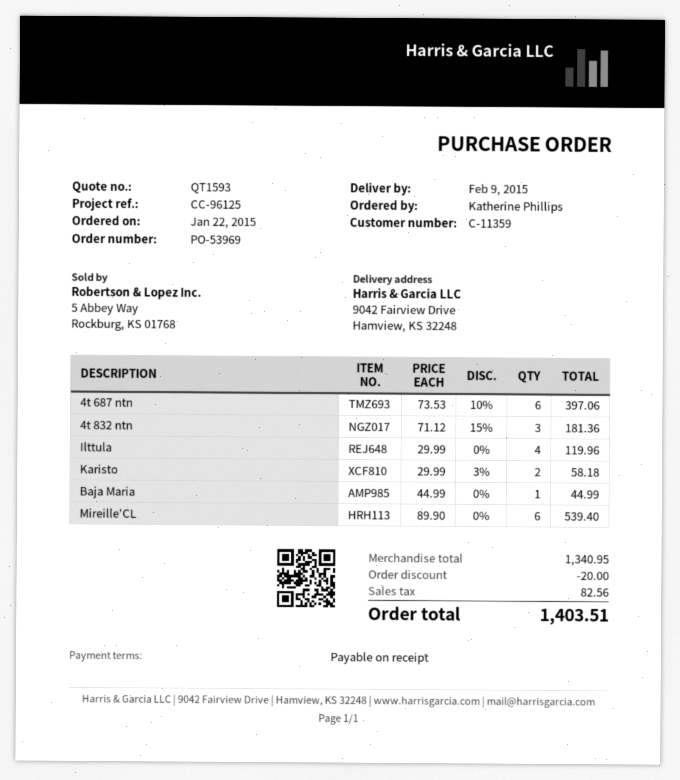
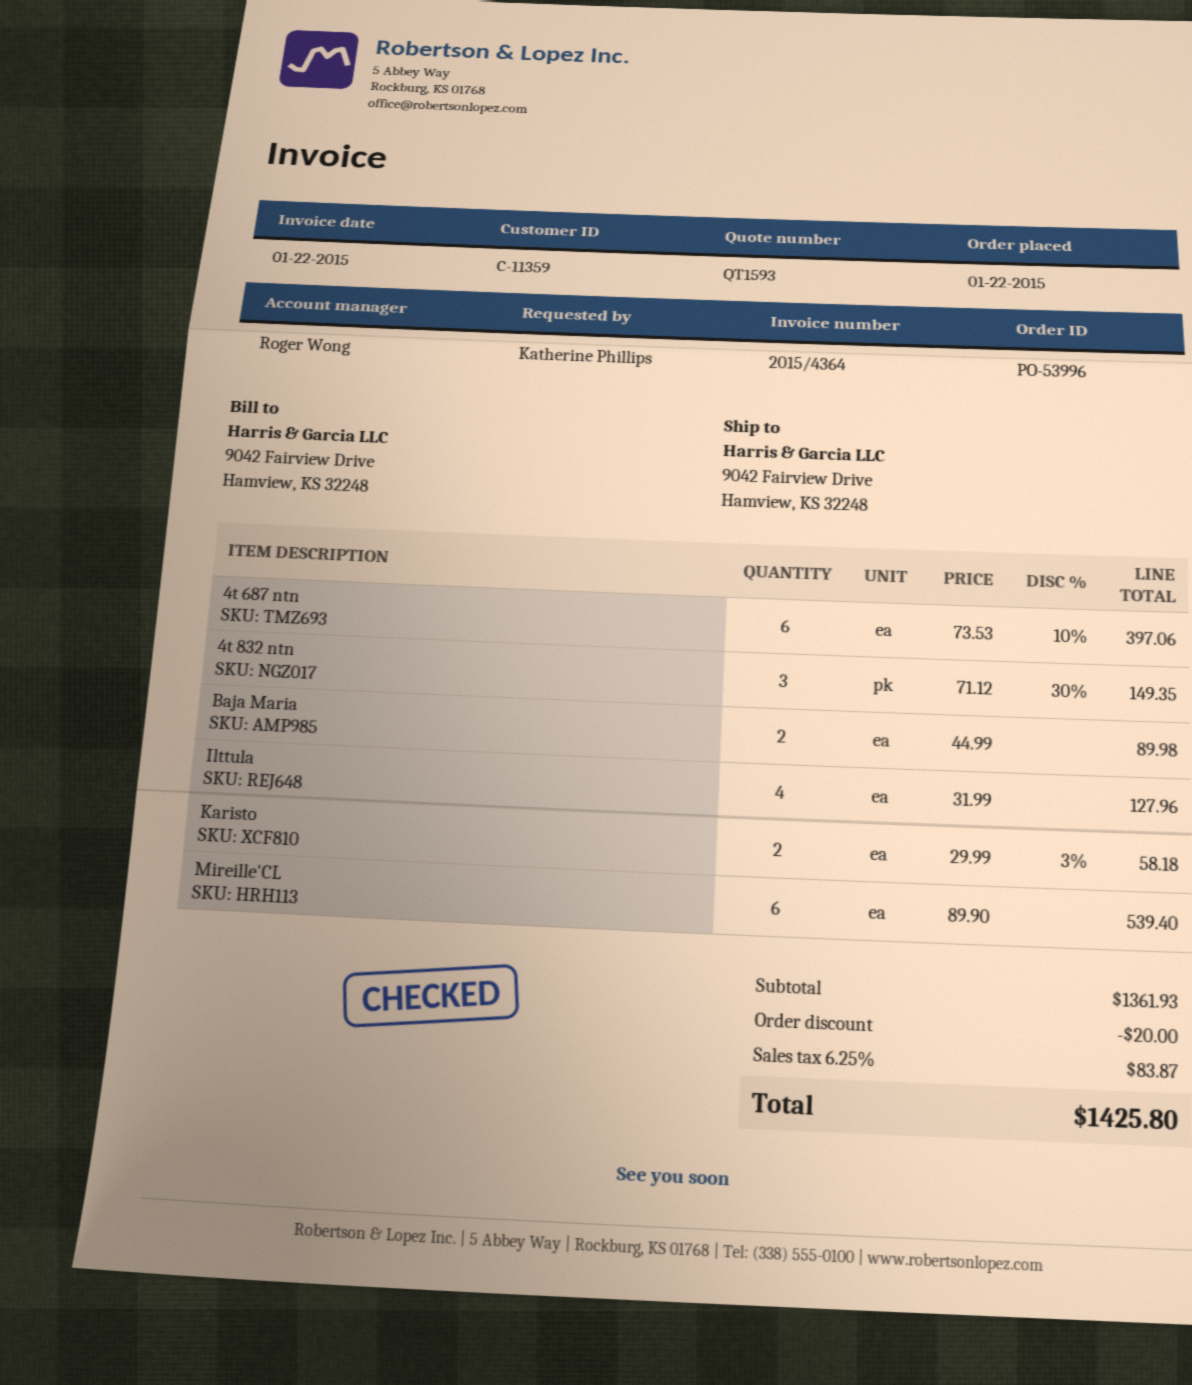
order number: PO-53969 -> PO-53996
4t 832 ntn: 3 x 71.12 - 15% = 181.36 -> 3 x 71.12 - 30% = 149.35
Ilttula: 4 x 29.99 = 119.96 -> 4 x 31.99 = 127.96
Baja Maria: 1 x 44.99 = 44.99 -> 2 x 44.99 = 89.98
subtotal: 1340.95 -> 1361.93
tax: 82.56 -> 83.87
total: 1403.51 -> 1425.80

